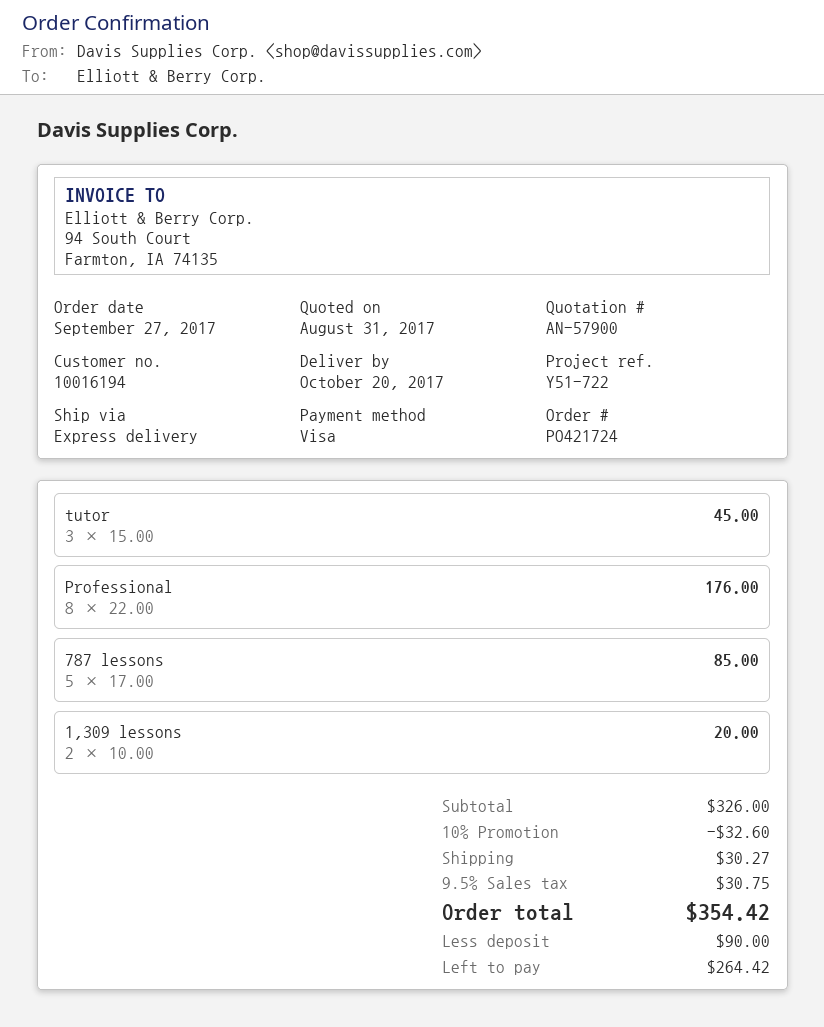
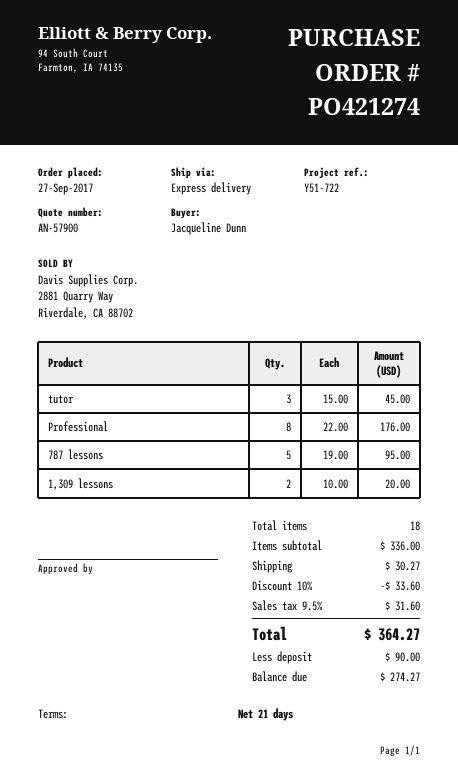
order number: PO421724 -> PO421274
787 lessons: 5 x 17.00 = 85.00 -> 5 x 19.00 = 95.00
subtotal: 326.00 -> 336.00
discount: 10% = 32.60 -> 10% = 33.60
tax: 9.5% = 30.75 -> 9.5% = 31.60
total: 354.42 -> 364.27
balance: 264.42 -> 274.27

